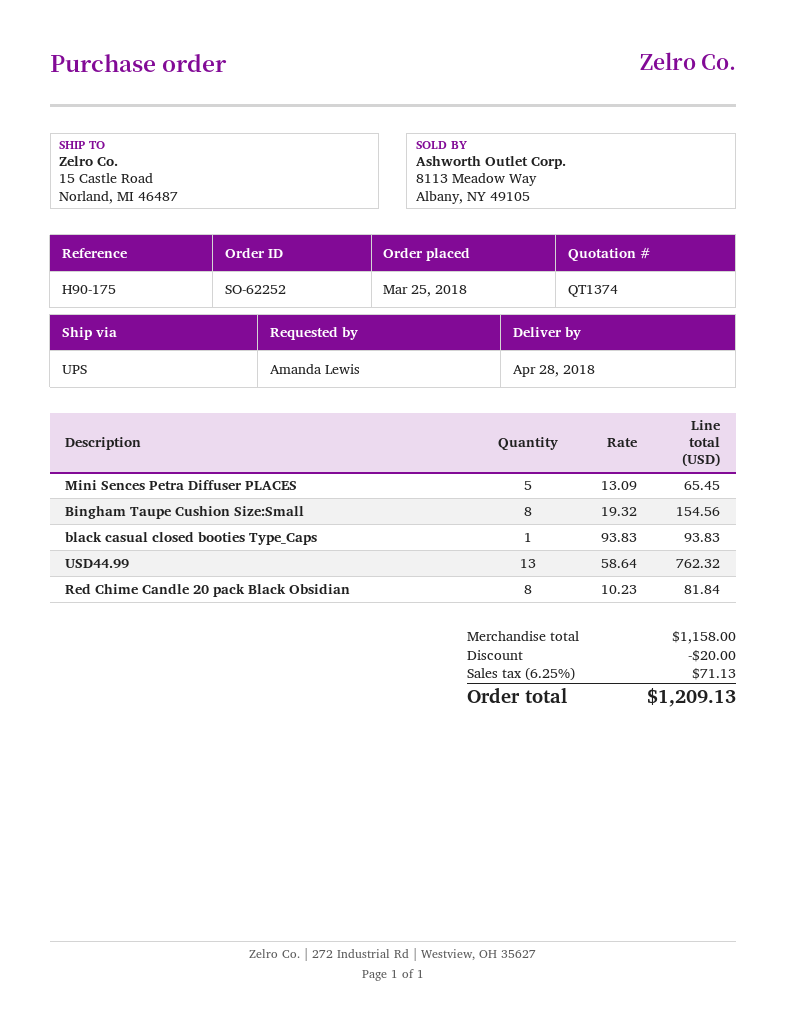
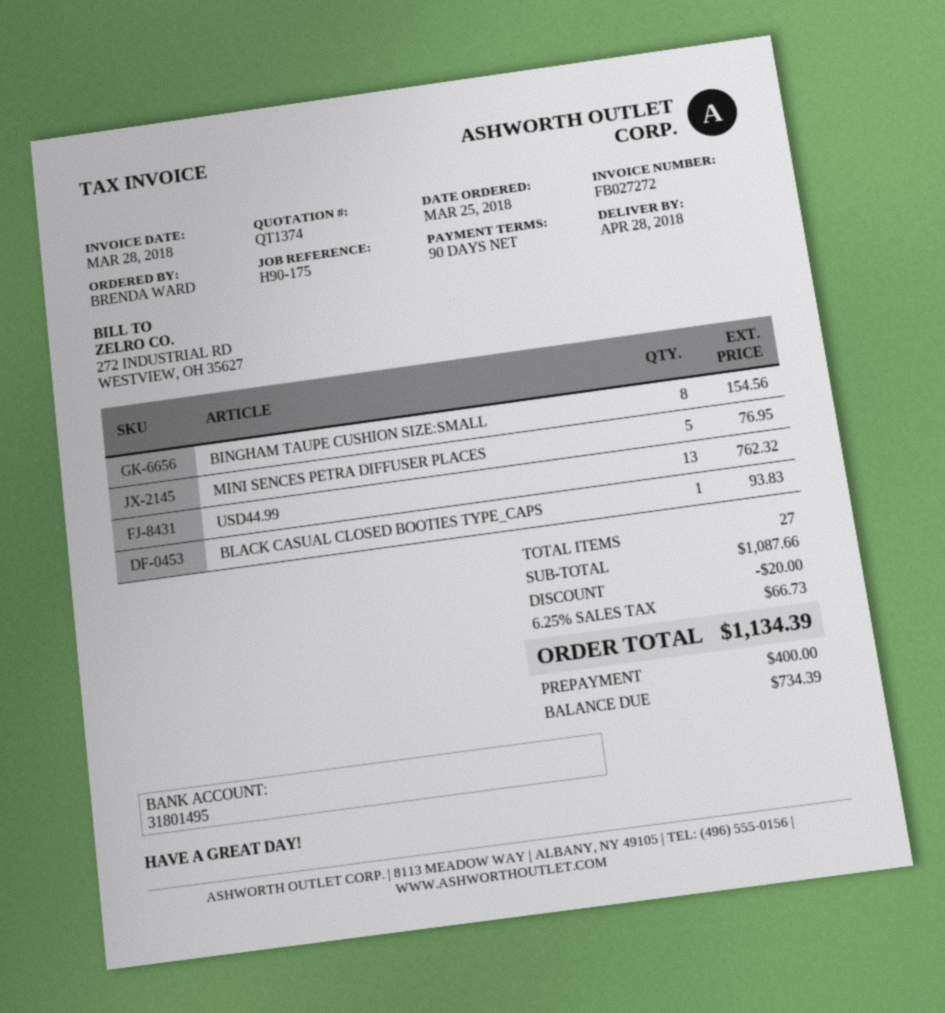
ordered by: Amanda Lewis -> BRENDA WARD
Mini Sences Petra Diffuser PLACES: 5 for 65.45 -> 5 for 76.95
Red Chime Candle 20 pack Black Obsidian: 8 for 81.84 -> none
subtotal: 1158.00 -> 1087.66
tax: 6.25% = 71.13 -> 6.25% = 66.73
total: 1209.13 -> 1134.39

